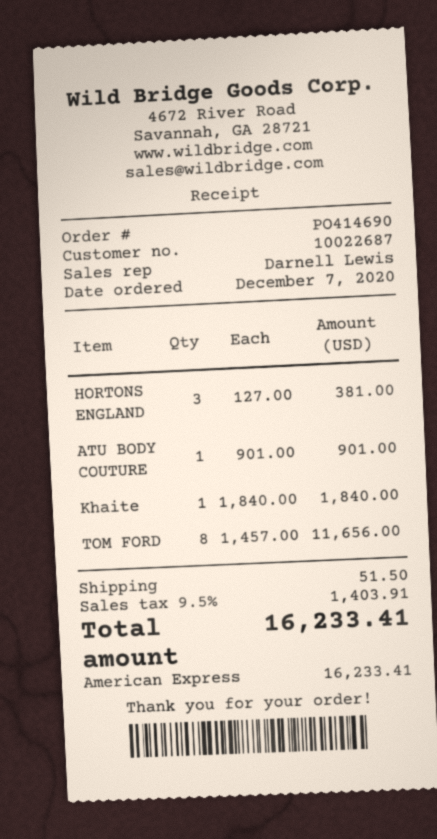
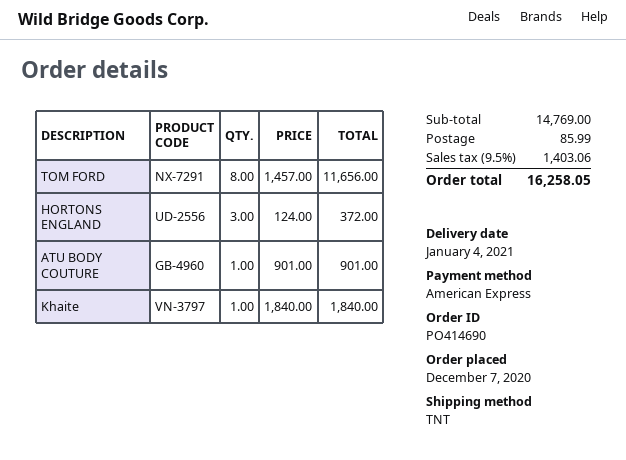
HORTONS ENGLAND: 3 x 127.00 = 381.00 -> 3 x 124.00 = 372.00
shipping: 51.50 -> 85.99
tax: 9.5% = 1403.91 -> 9.5% = 1403.06
total: 16233.41 -> 16258.05

